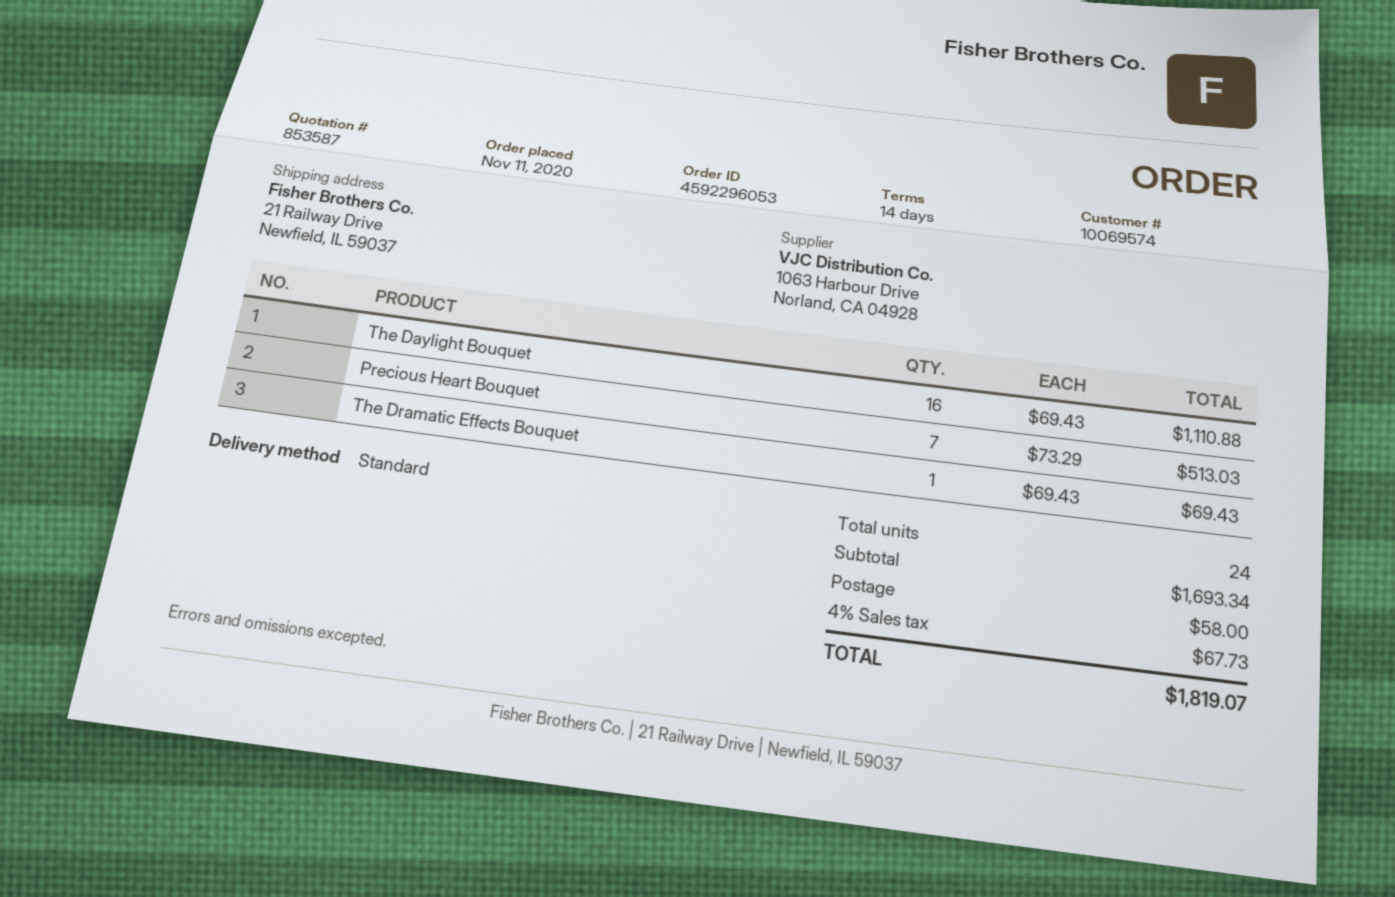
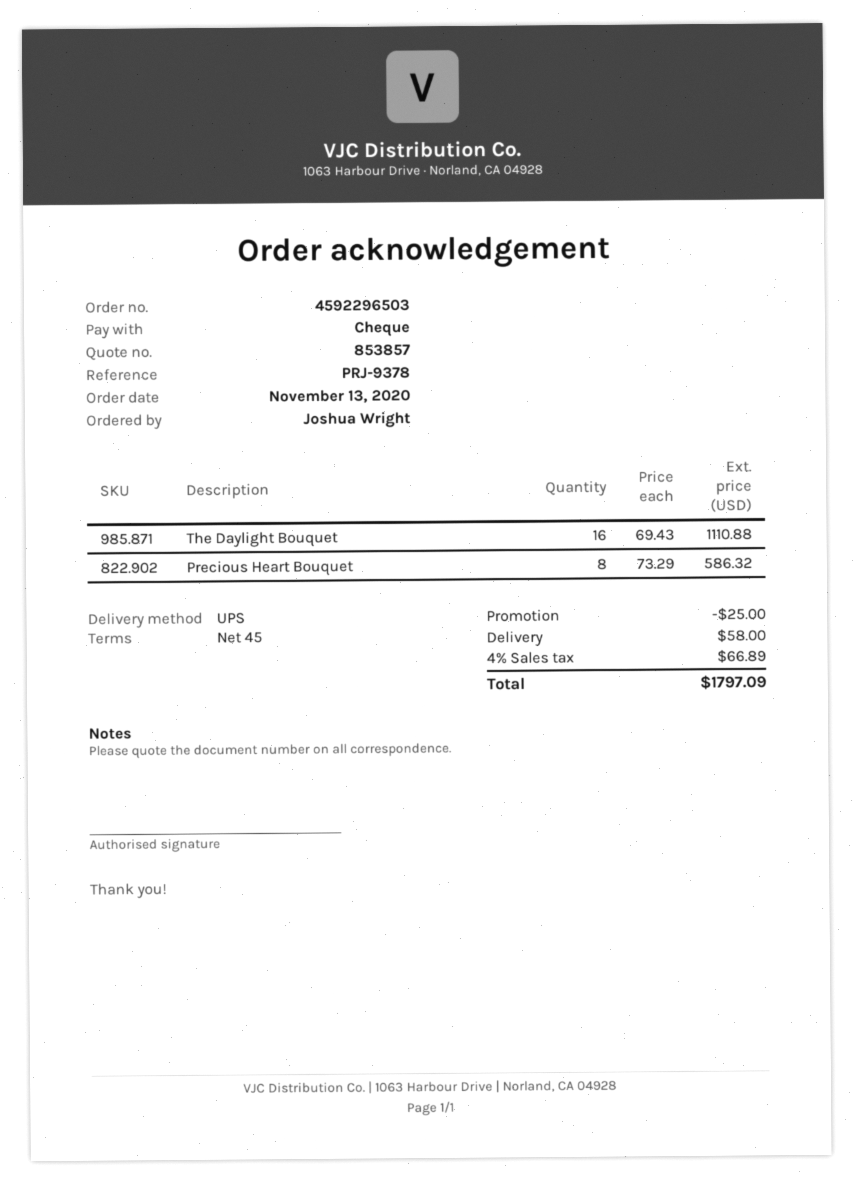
quote number: 853587 -> 853857
order number: 4592296053 -> 4592296503
order date: 2020-11-11 -> 2020-11-13
payment terms: 14 days -> 45 days
shipping method: standard -> UPS
Precious Heart Bouquet: 7 x 73.29 = 513.03 -> 8 x 73.29 = 586.32
The Dramatic Effects Bouquet: 1 x 69.43 = 69.43 -> none
discount: none -> 25.00
tax: 4% = 67.73 -> 4% = 66.89
total: 1819.07 -> 1797.09

